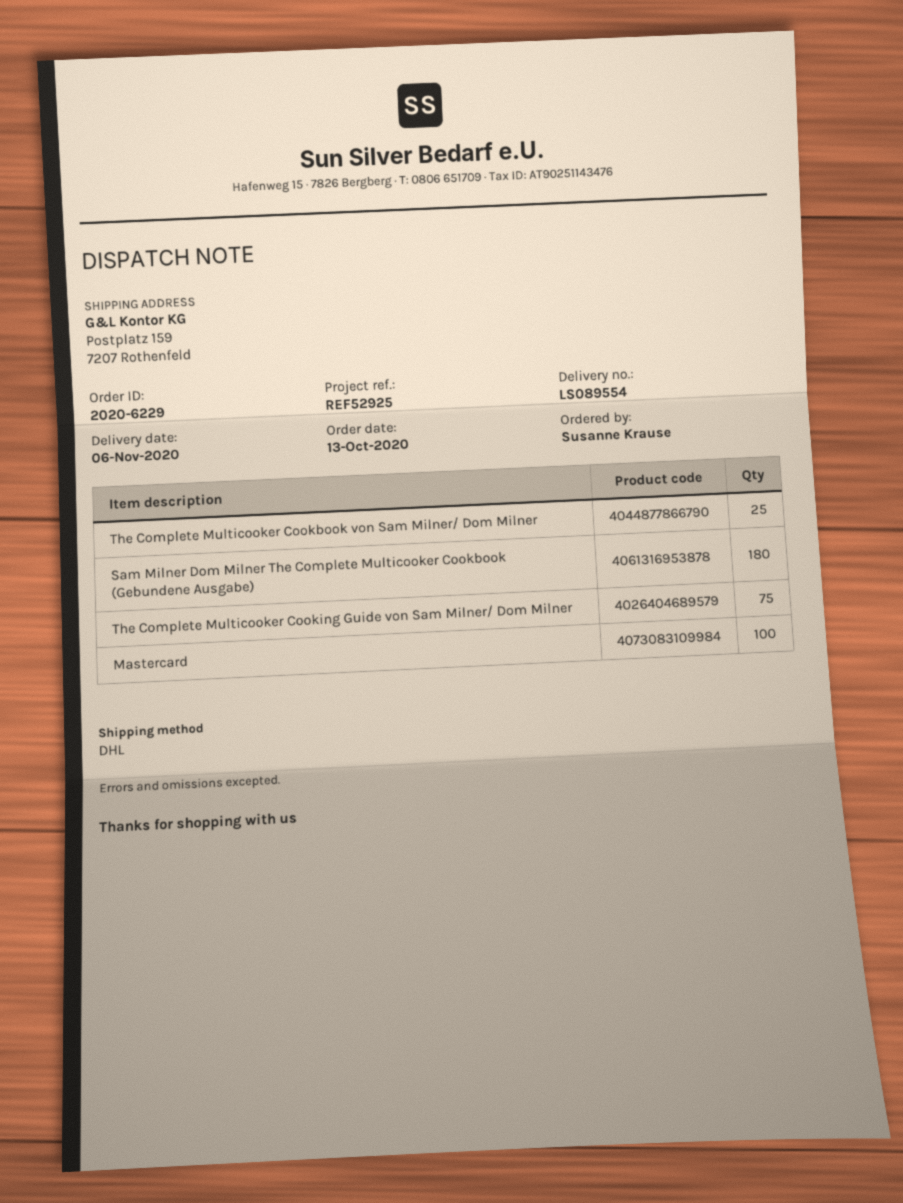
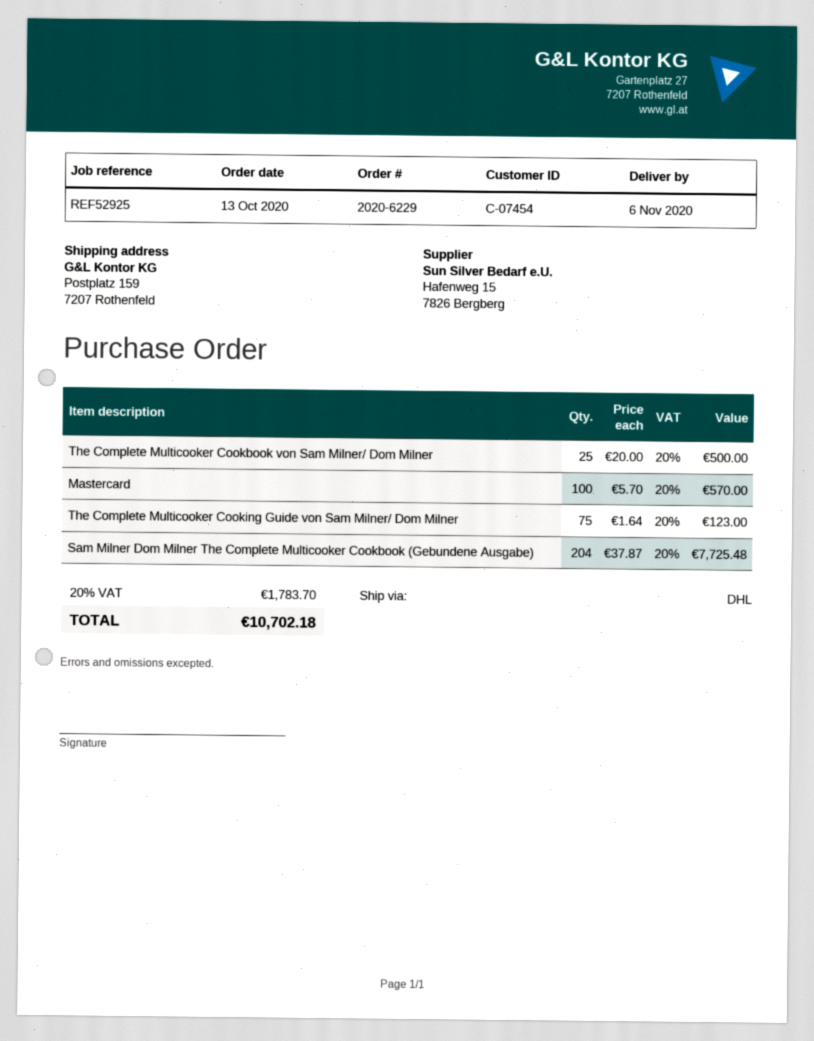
Sam Milner Dom Milner The Complete Multicooker Cookbook (Gebundene Ausgabe): 180 -> 204

